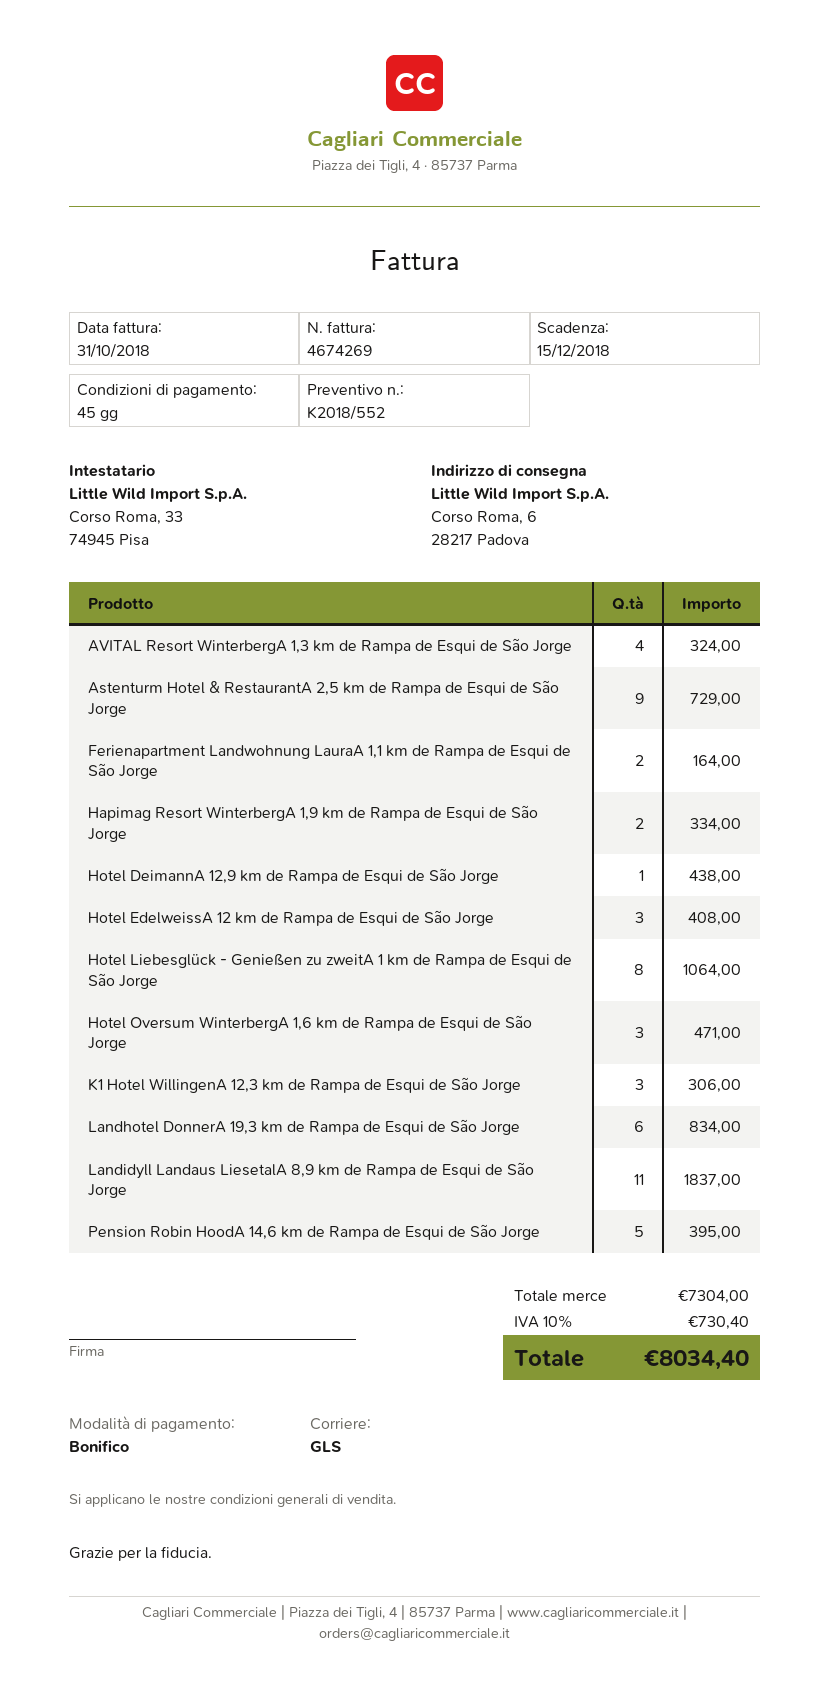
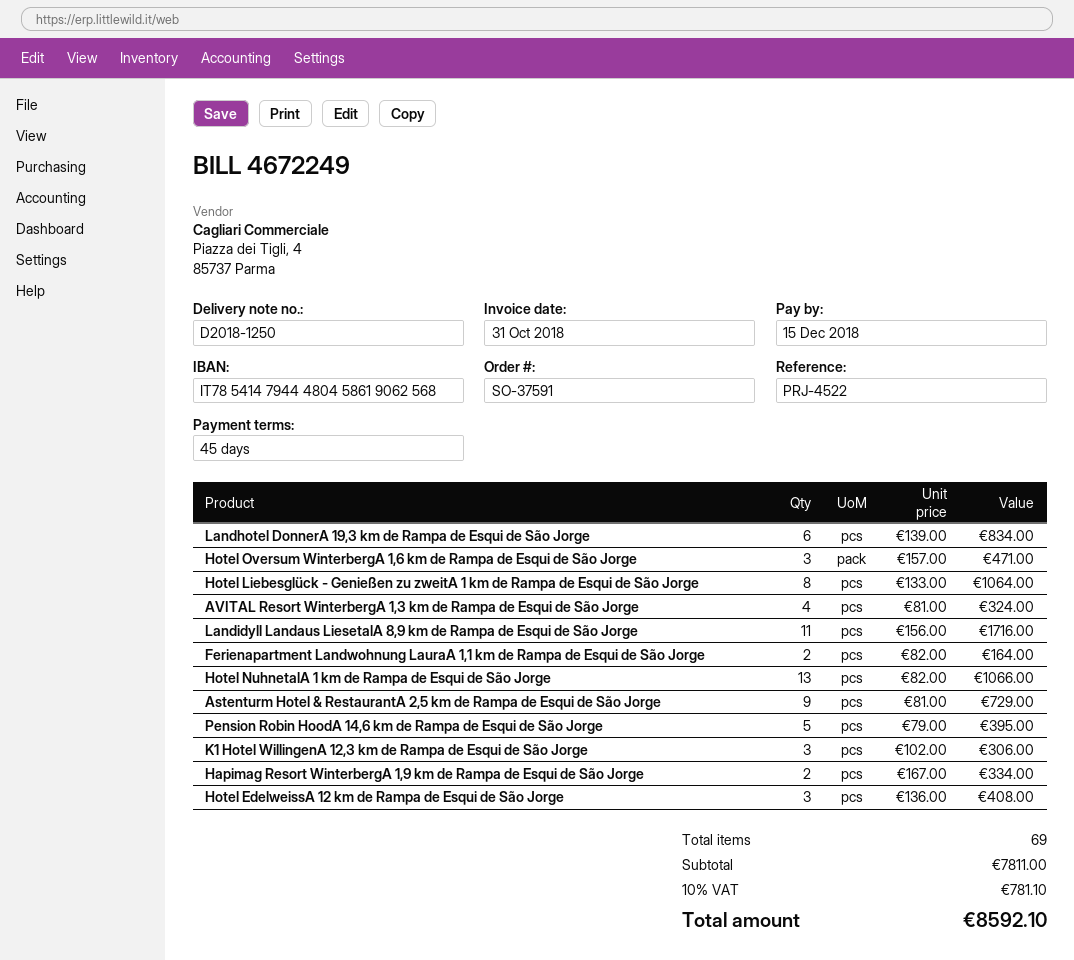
invoice number: 4674269 -> 4672249
Hotel DeimannA 12,9 km de Rampa de Esqui de São Jorge: 1 for 438.00 -> none
Landidyll Landaus LiesetalA 8,9 km de Rampa de Esqui de São Jorge: 11 for 1837.00 -> 11 for 1716.00
Hotel NuhnetalA 1 km de Rampa de Esqui de São Jorge: none -> 13 for 1066.00
subtotal: 7304.00 -> 7811.00
tax: 10% = 730.40 -> 10% = 781.10
total: 8034.40 -> 8592.10

